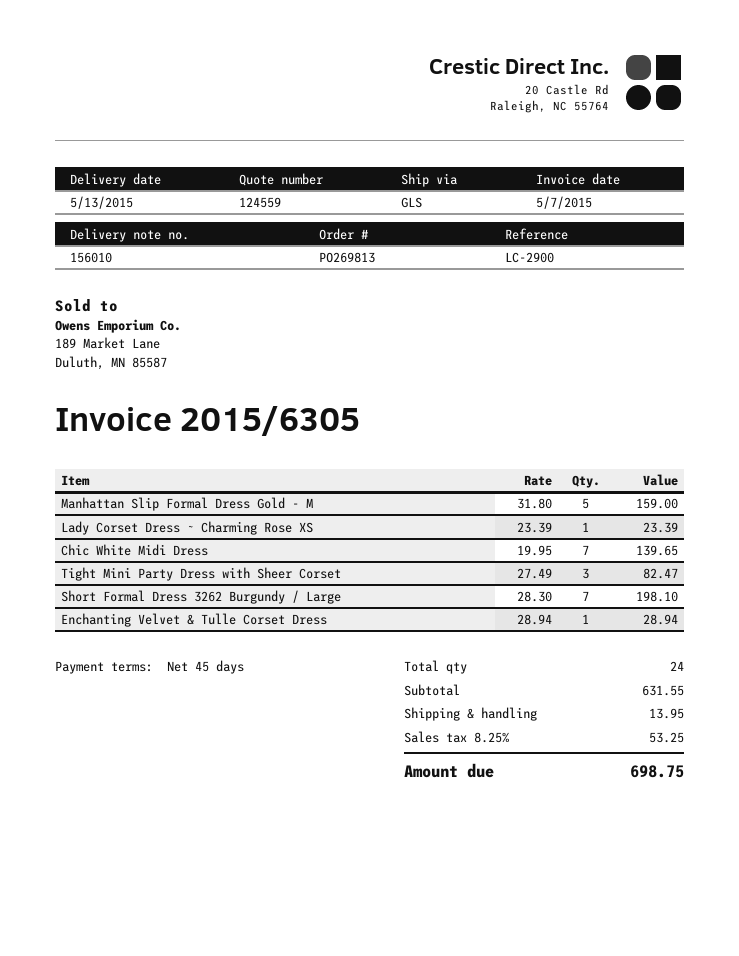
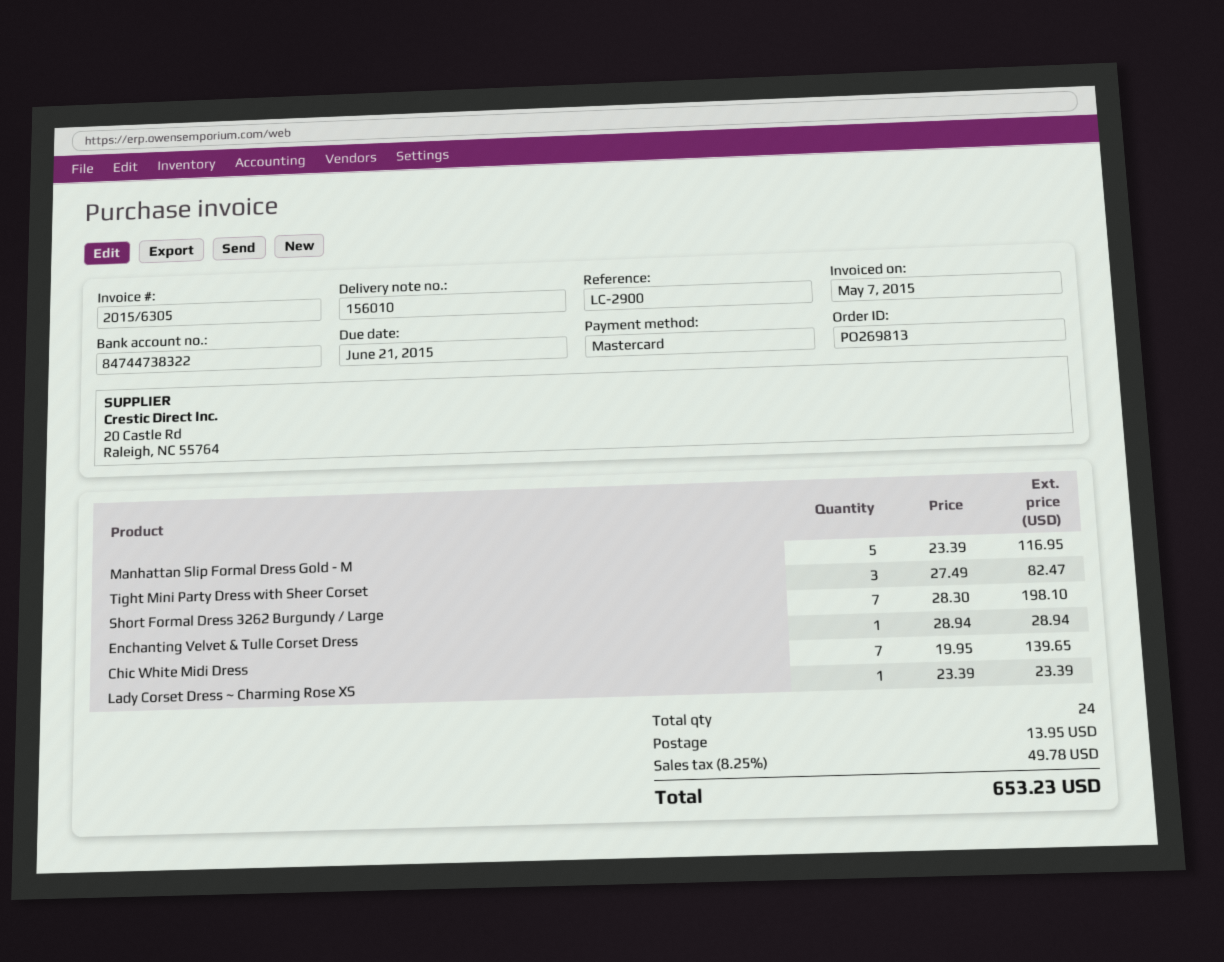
Manhattan Slip Formal Dress Gold - M: 5 x 31.80 = 159.00 -> 5 x 23.39 = 116.95
tax: 8.25% = 53.25 -> 8.25% = 49.78
total: 698.75 -> 653.23

